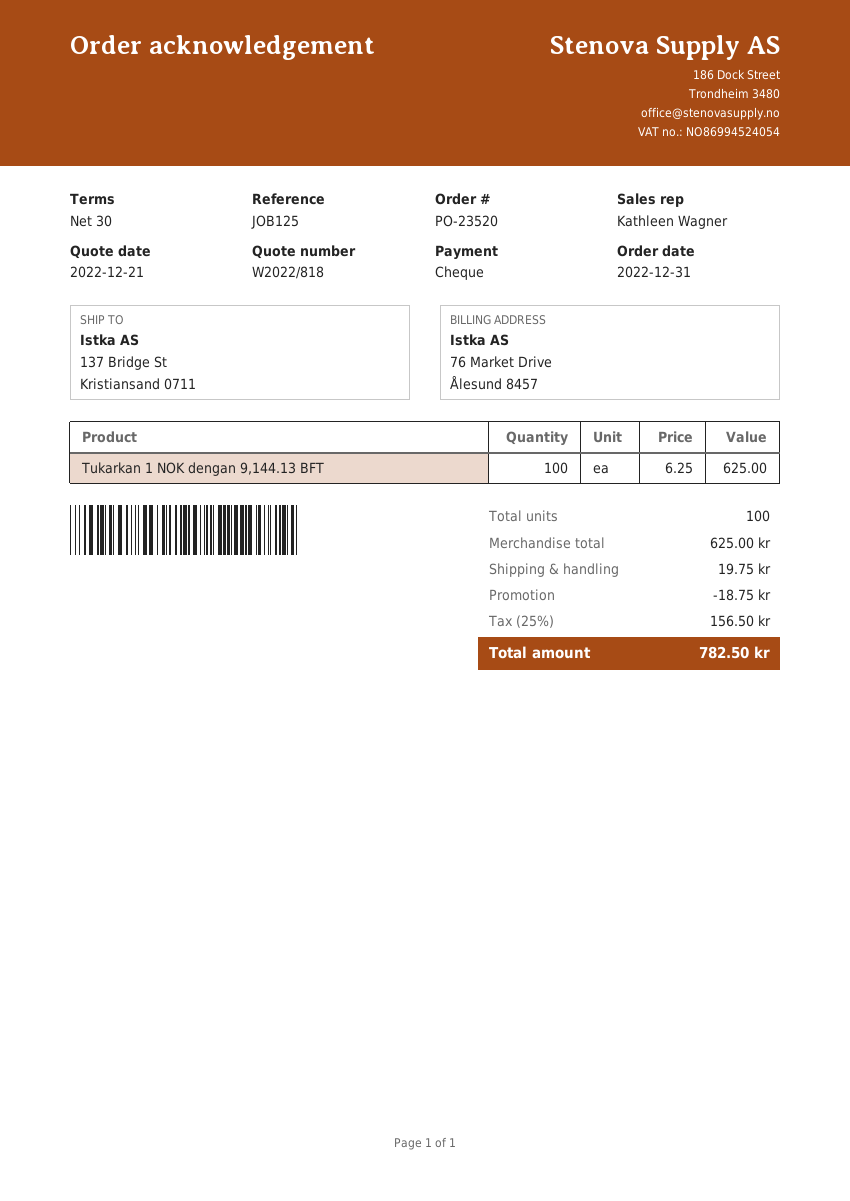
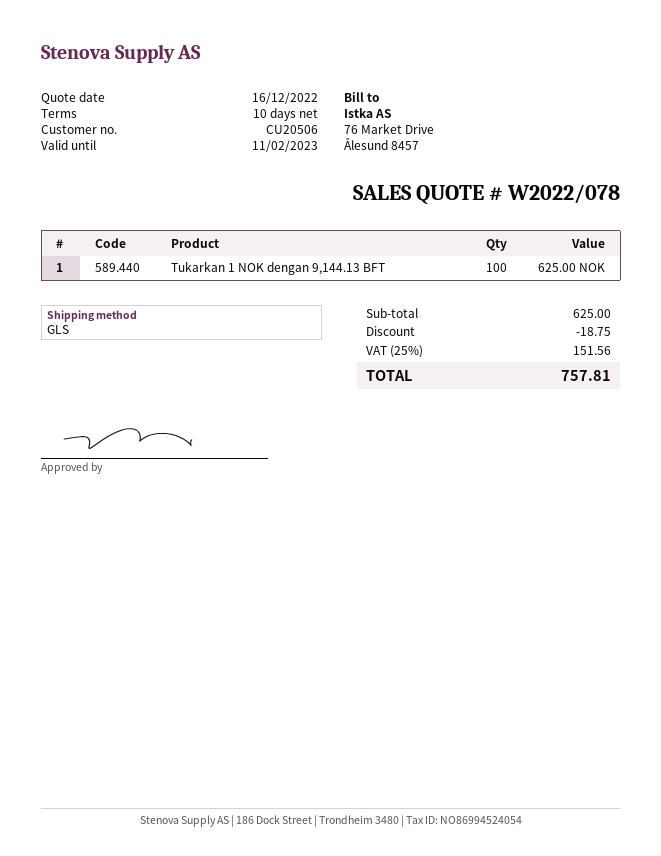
quote number: W2022/818 -> W2022/078
quote date: 2022-12-21 -> 2022-12-16
payment terms: 30 days -> 10 days
shipping: 19.75 -> none
tax: 25% = 156.50 -> 25% = 151.56
total: 782.50 -> 757.81

